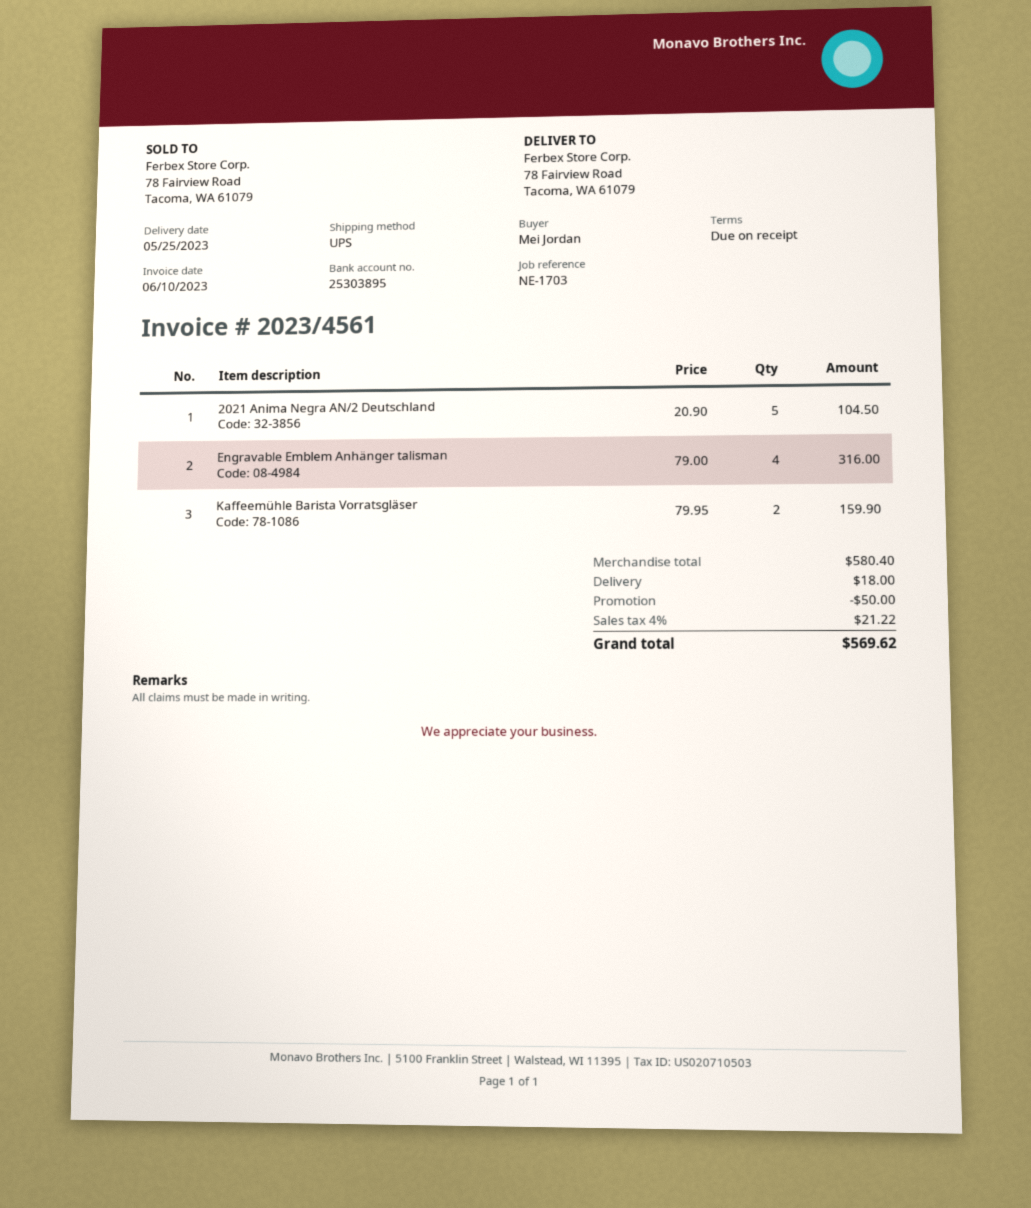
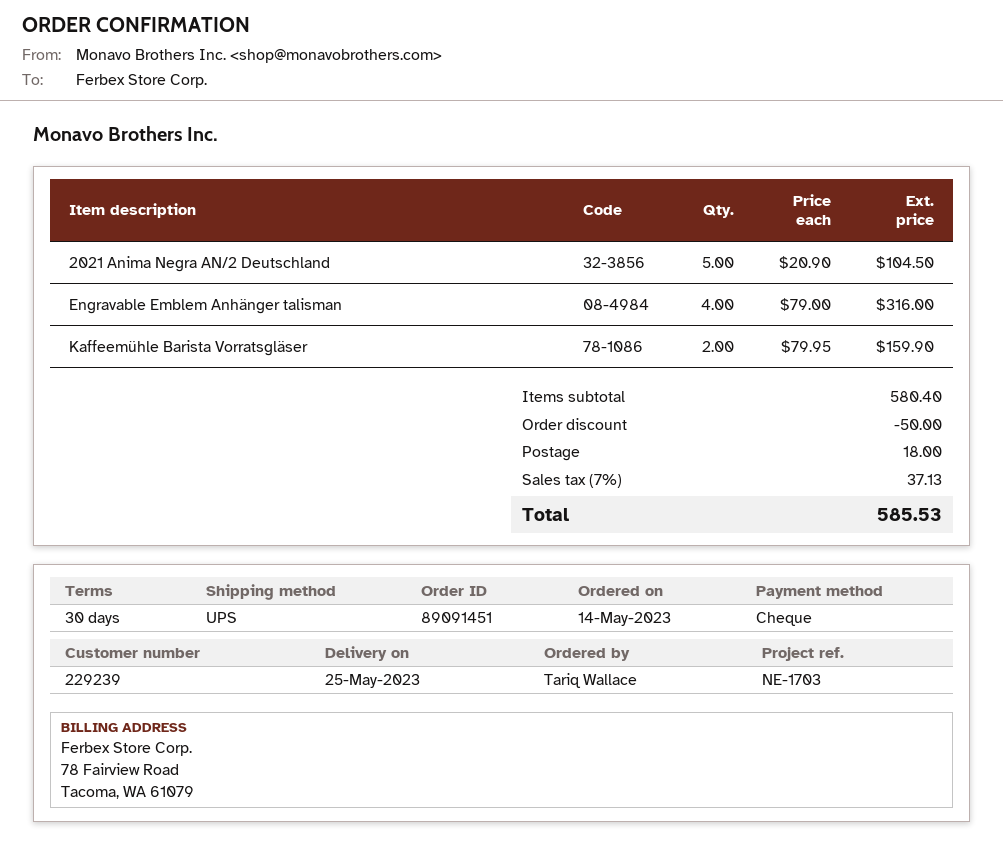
payment terms: on receipt -> 30 days
ordered by: Mei Jordan -> Tariq Wallace
tax: 4% = 21.22 -> 7% = 37.13
total: 569.62 -> 585.53

